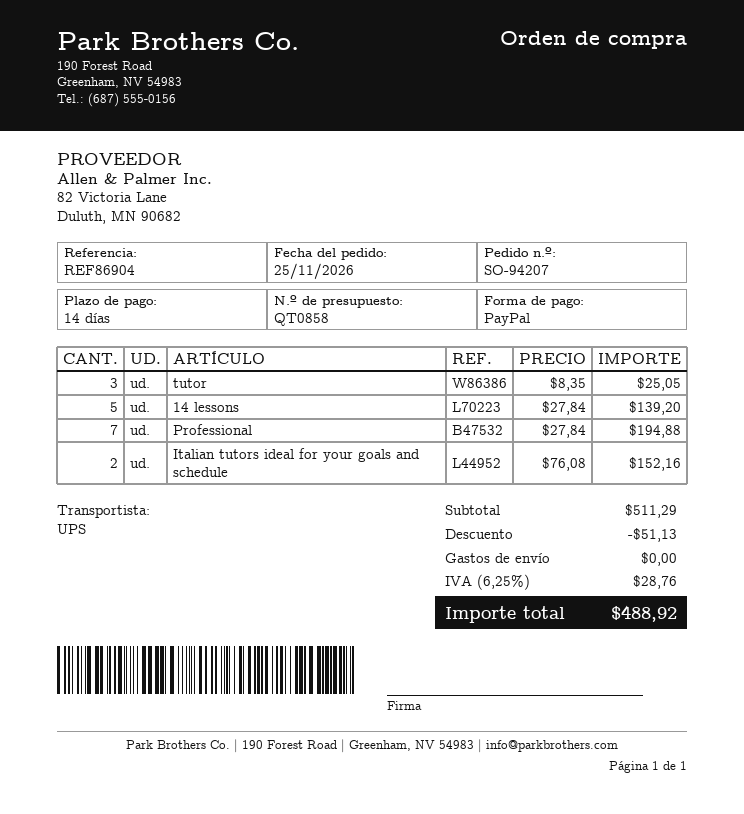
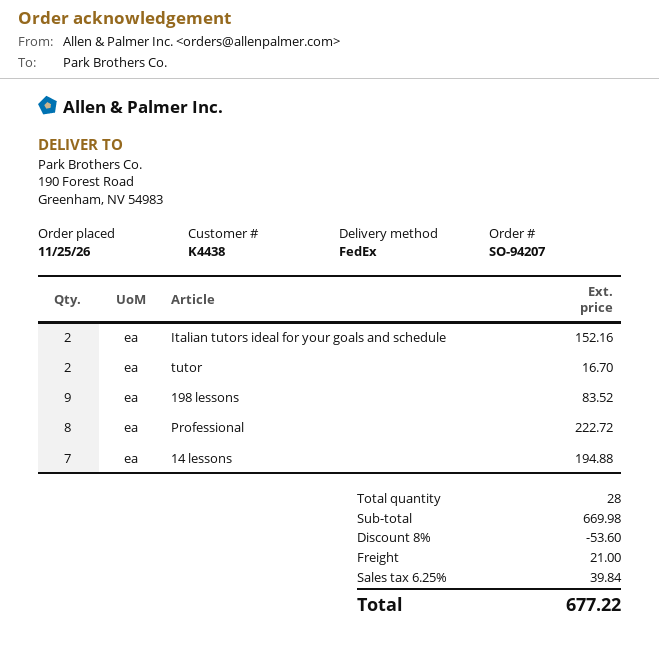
shipping method: UPS -> FedEx
tutor: 3 for 25.05 -> 2 for 16.70
14 lessons: 5 for 139.20 -> 7 for 194.88
Professional: 7 for 194.88 -> 8 for 222.72
198 lessons: none -> 9 for 83.52
subtotal: 511.29 -> 669.98
discount: 51.13 -> 53.60
shipping: 0.00 -> 21.00
tax: 6.25% = 28.76 -> 6.25% = 39.84
total: 488.92 -> 677.22

